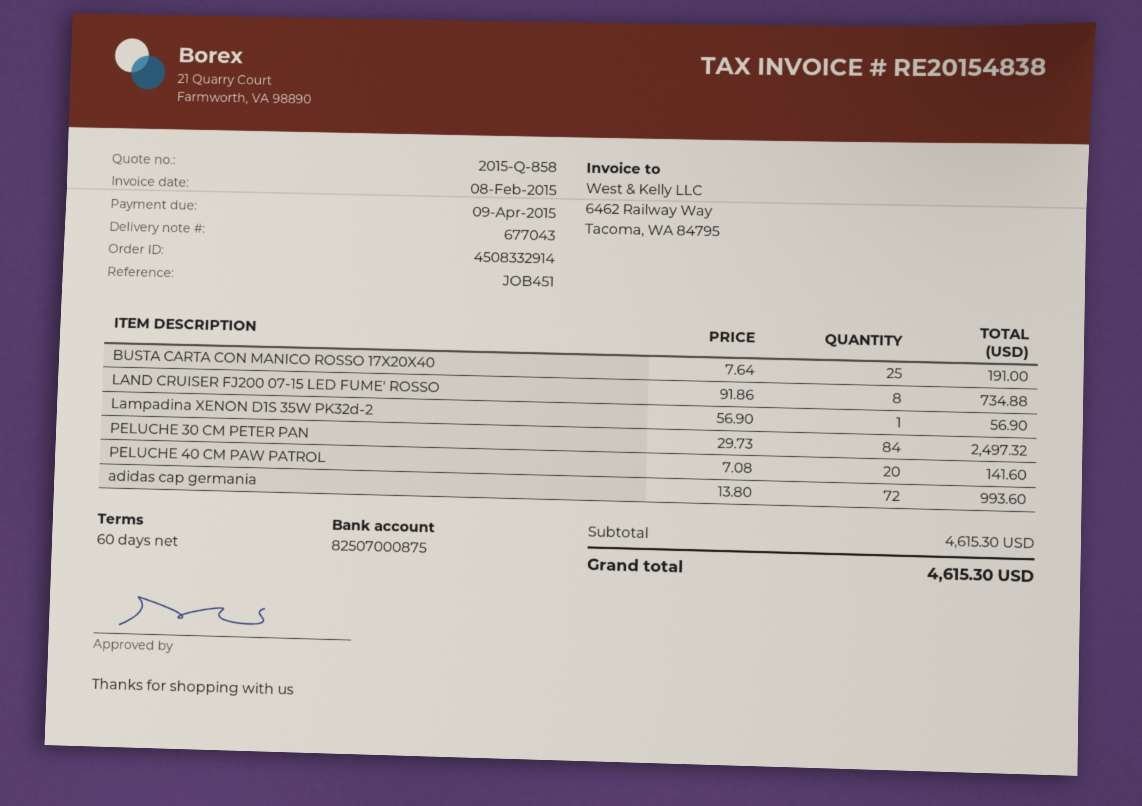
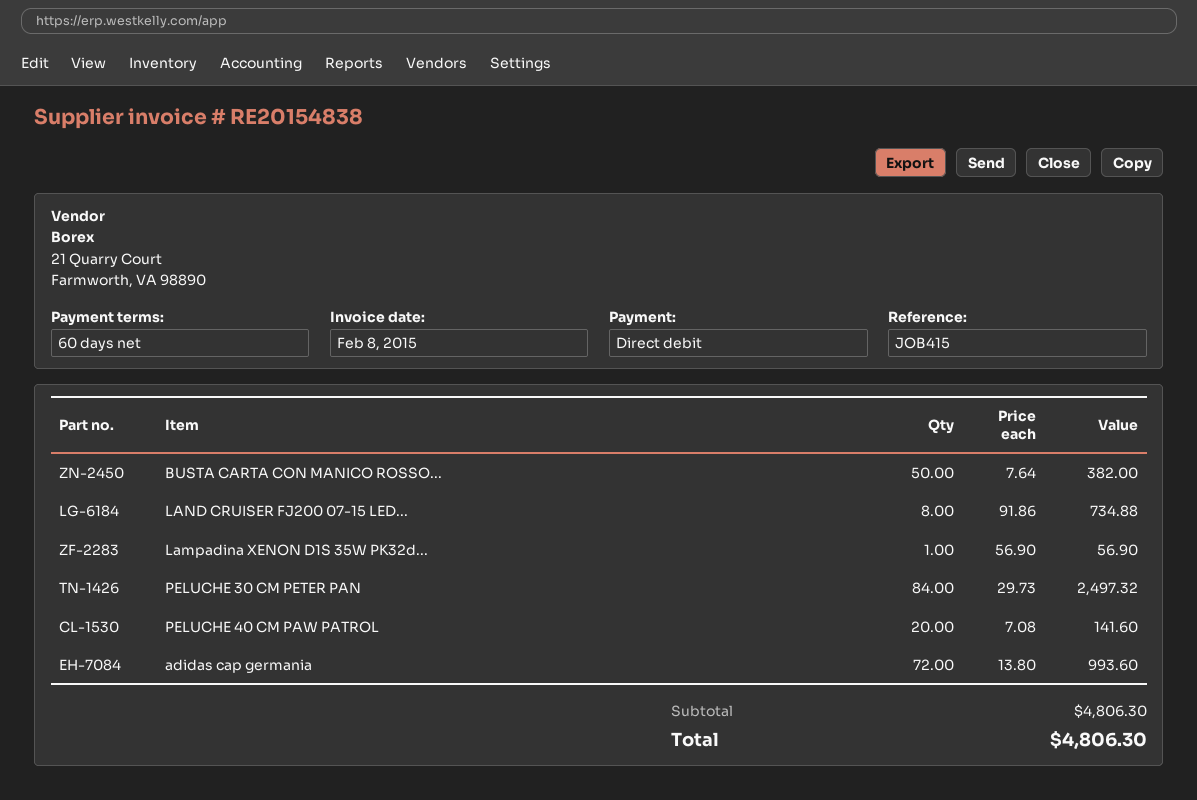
reference: JOB451 -> JOB415
BUSTA CARTA CON MANICO ROSSO 17X20X40: 25 x 7.64 = 191.00 -> 50 x 7.64 = 382.00
subtotal: 4615.30 -> 4806.30
total: 4615.30 -> 4806.30

